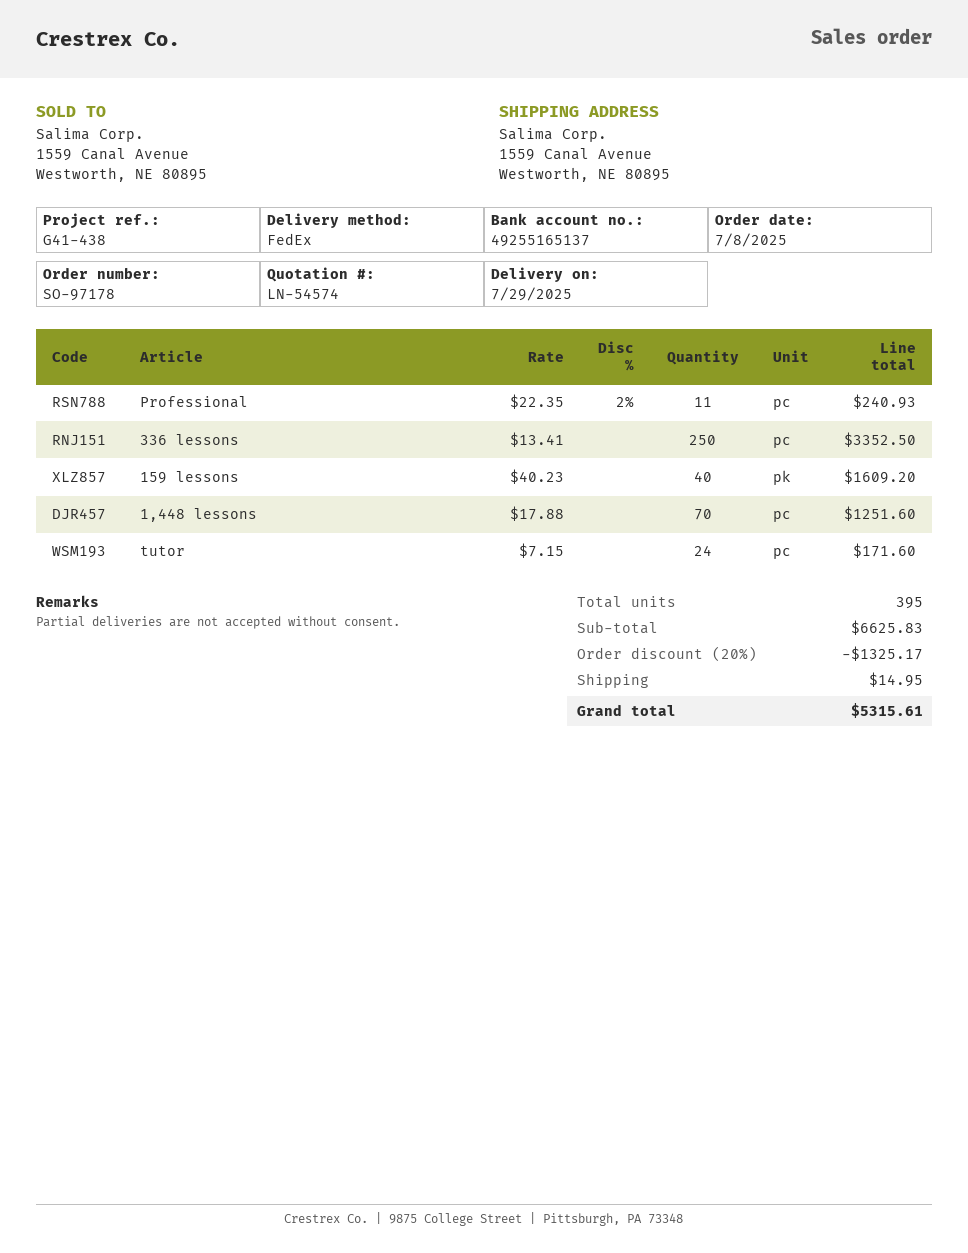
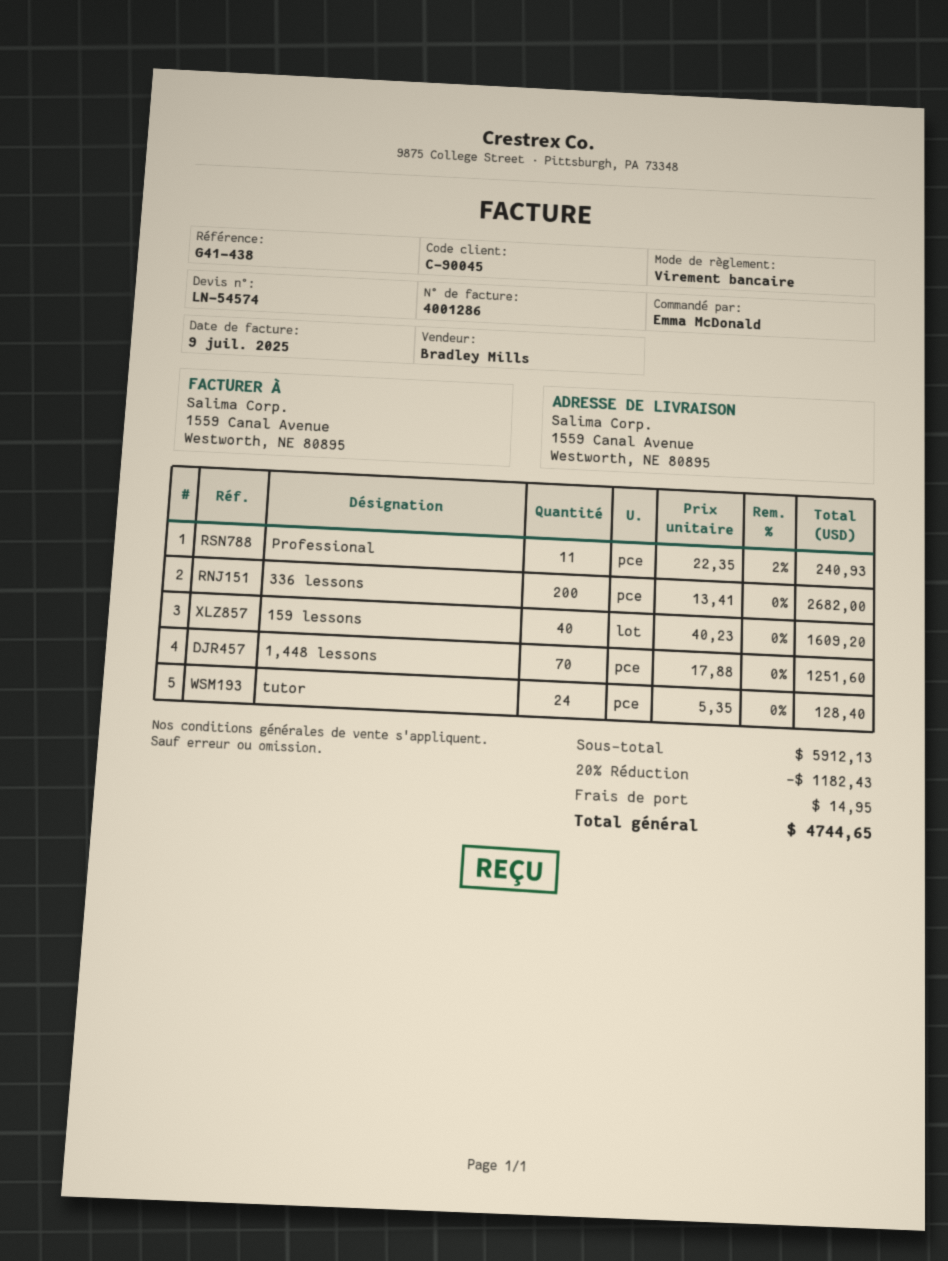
336 lessons: 250 x 13.41 = 3352.50 -> 200 x 13.41 = 2682.00
tutor: 24 x 7.15 = 171.60 -> 24 x 5.35 = 128.40
subtotal: 6625.83 -> 5912.13
discount: 20% = 1325.17 -> 20% = 1182.43
total: 5315.61 -> 4744.65

